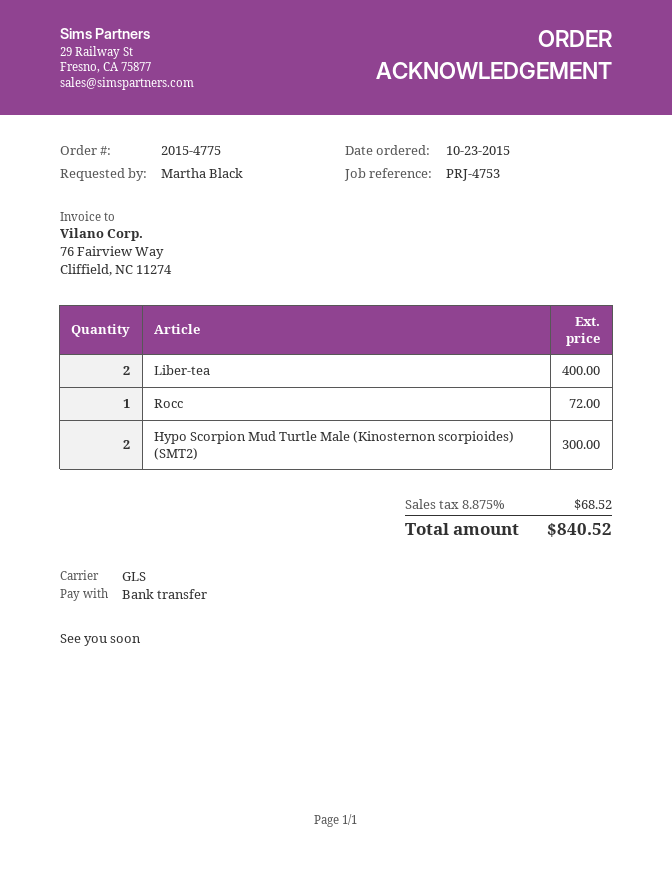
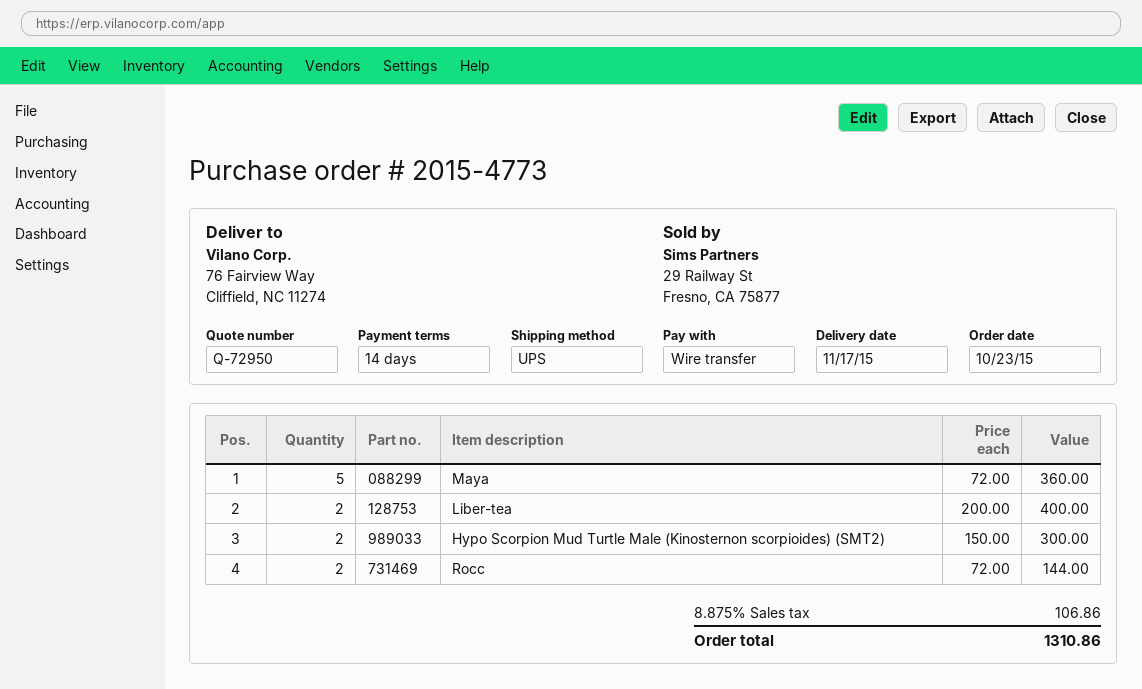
order number: 2015-4775 -> 2015-4773
shipping method: GLS -> UPS
Rocc: 1 for 72.00 -> 2 for 144.00
Maya: none -> 5 for 360.00
tax: 8.875% = 68.52 -> 8.875% = 106.86
total: 840.52 -> 1310.86

